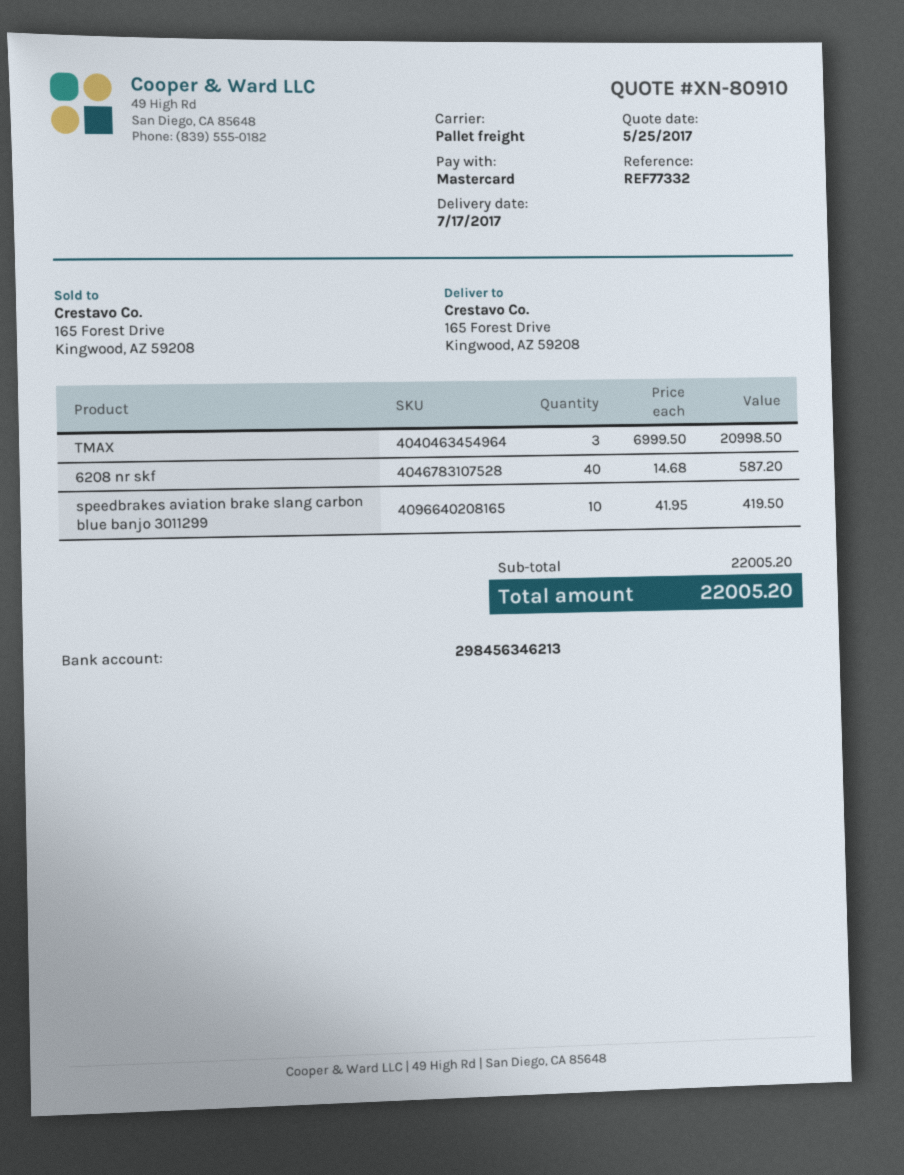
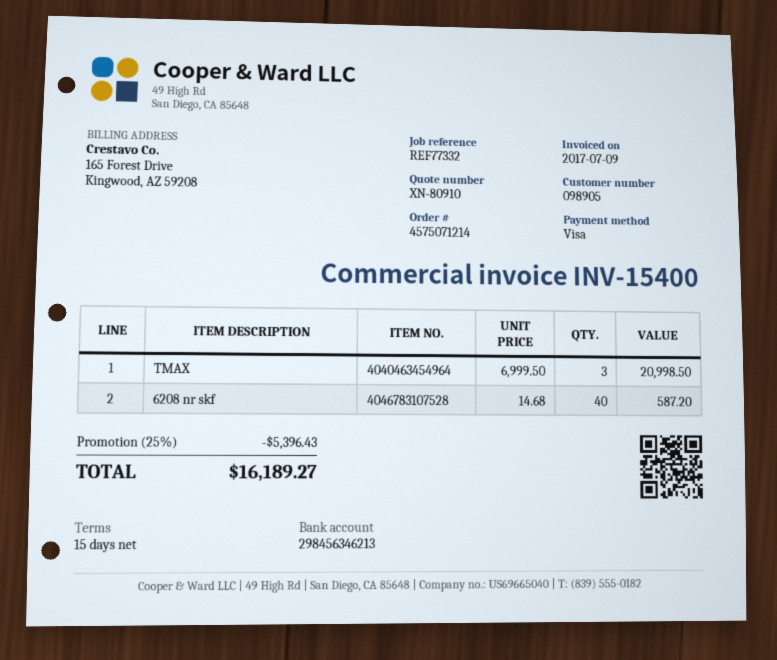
payment method: Mastercard -> Visa
speedbrakes aviation brake slang carbon blue banjo 3011299: 10 x 41.95 = 419.50 -> none
discount: none -> 25% = 5396.43
total: 22005.20 -> 16189.27

